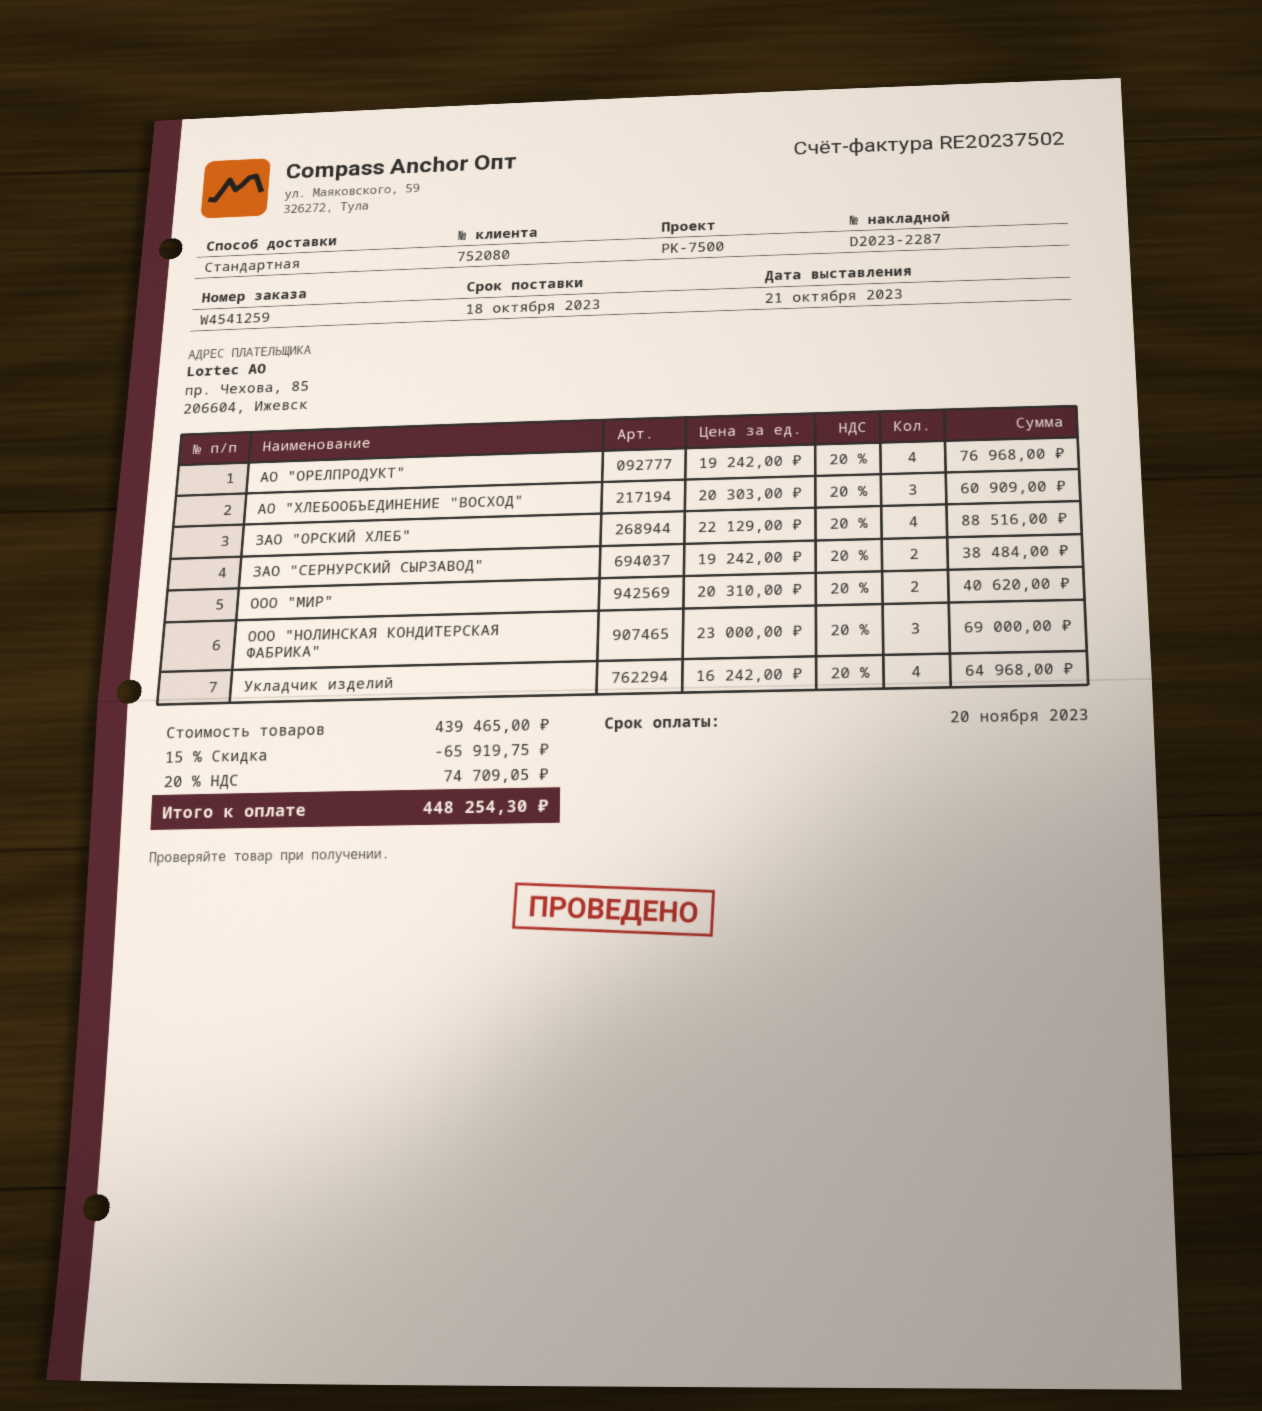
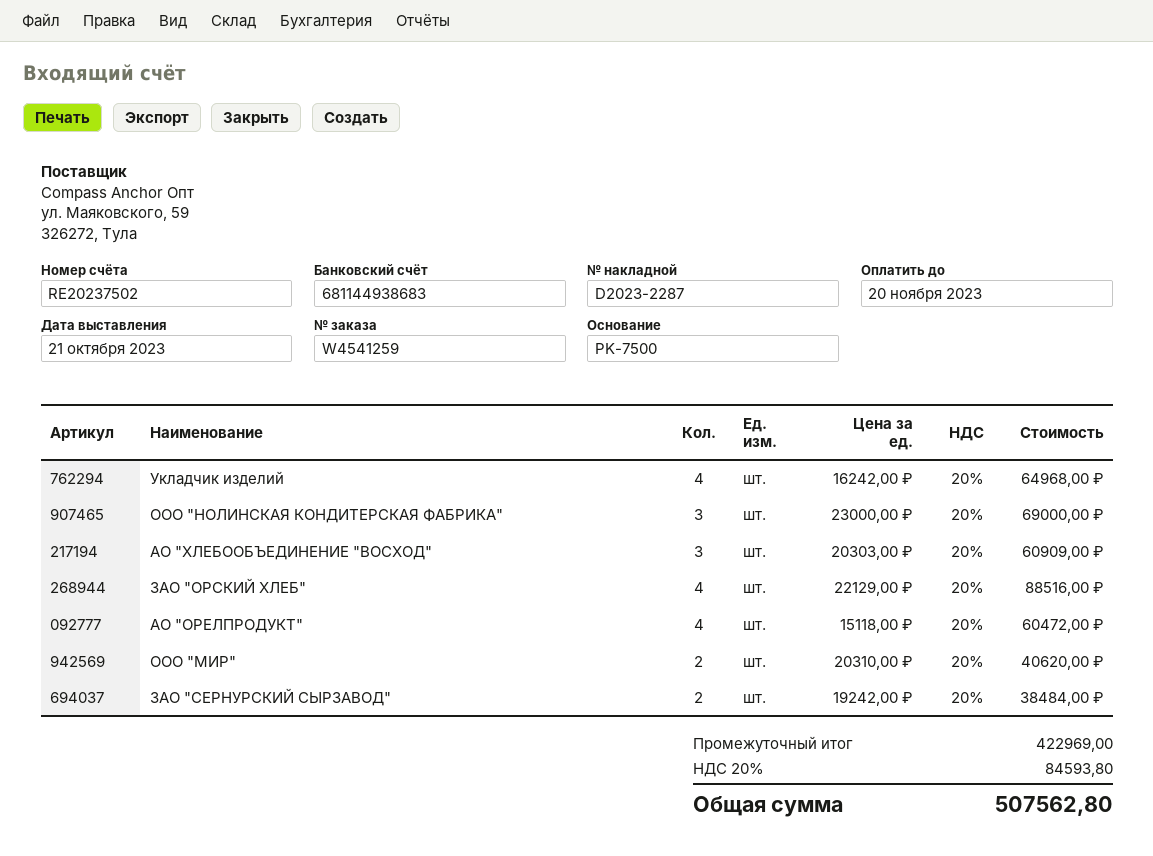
АО "ОРЕЛПРОДУКТ": 4 x 19242.00 = 76968.00 -> 4 x 15118.00 = 60472.00
subtotal: 439465.00 -> 422969.00
discount: 15% = 65919.75 -> none
tax: 20% = 74709.05 -> 20% = 84593.80
total: 448254.30 -> 507562.80

